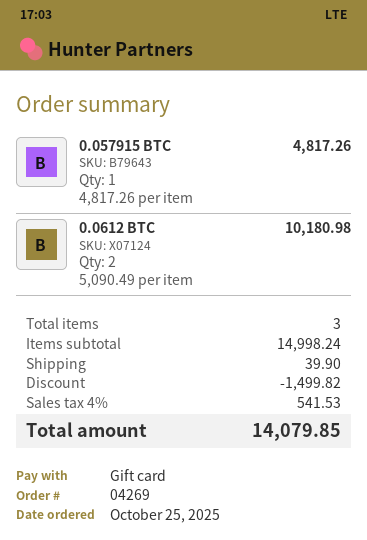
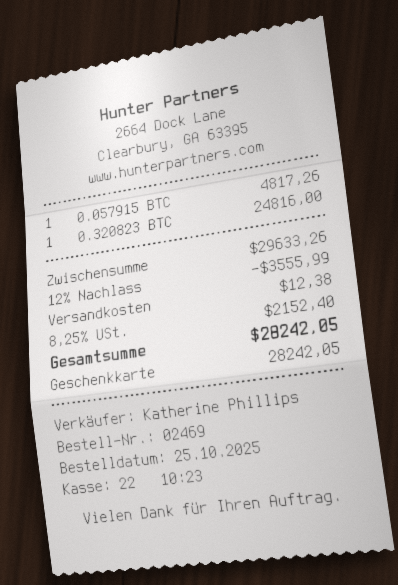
order number: 04269 -> 02469
0.0612 BTC: 2 for 10180.98 -> none
0.320823 BTC: none -> 1 for 24816.00
subtotal: 14998.24 -> 29633.26
discount: 1499.82 -> 3555.99
shipping: 39.90 -> 12.38
tax: 4% = 541.53 -> 8.25% = 2152.40
total: 14079.85 -> 28242.05

